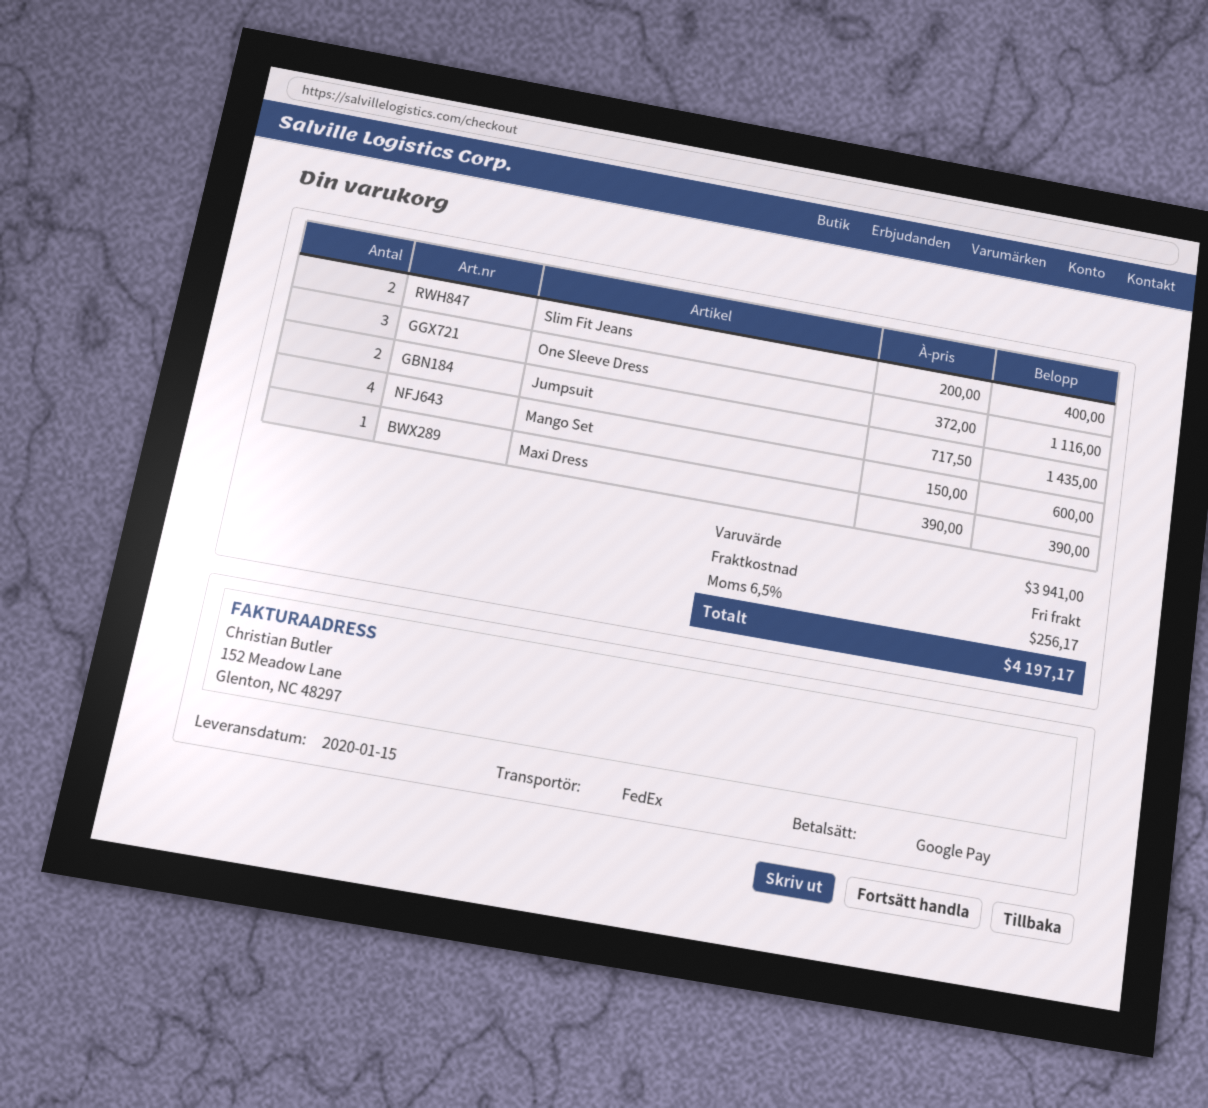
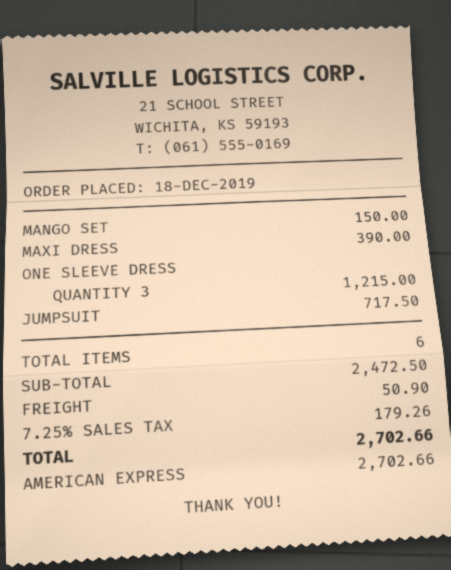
payment method: Google Pay -> American Express
Slim Fit Jeans: 2 for 400.00 -> none
One Sleeve Dress: 3 for 1116.00 -> 3 for 1215.00
Jumpsuit: 2 for 1435.00 -> 1 for 717.50
Mango Set: 4 for 600.00 -> 1 for 150.00
subtotal: 3941.00 -> 2472.50
shipping: 0.00 -> 50.90
tax: 6.5% = 256.17 -> 7.25% = 179.26
total: 4197.17 -> 2702.66

